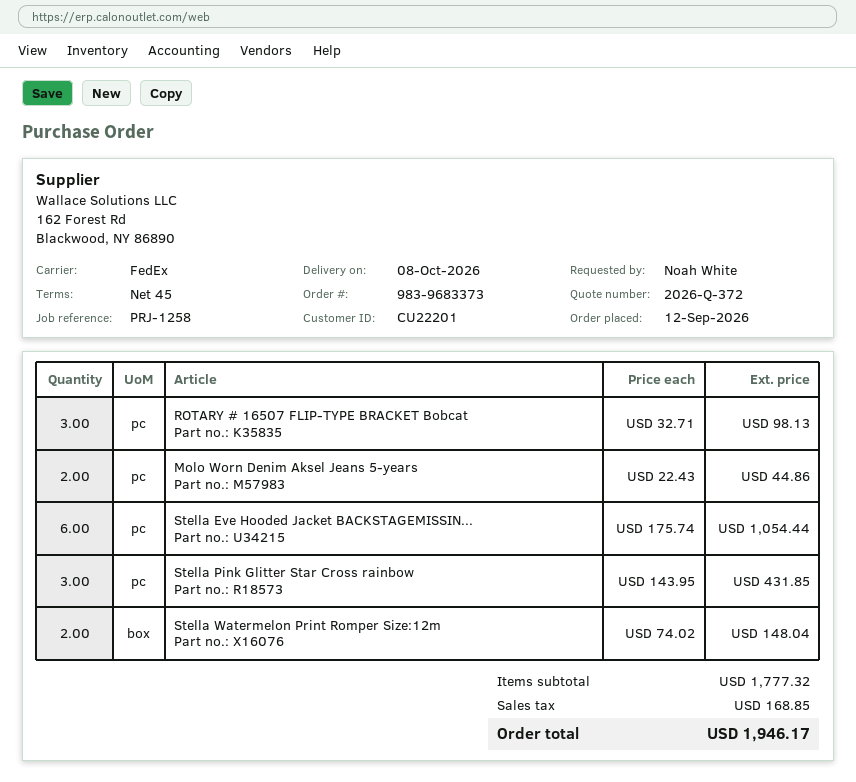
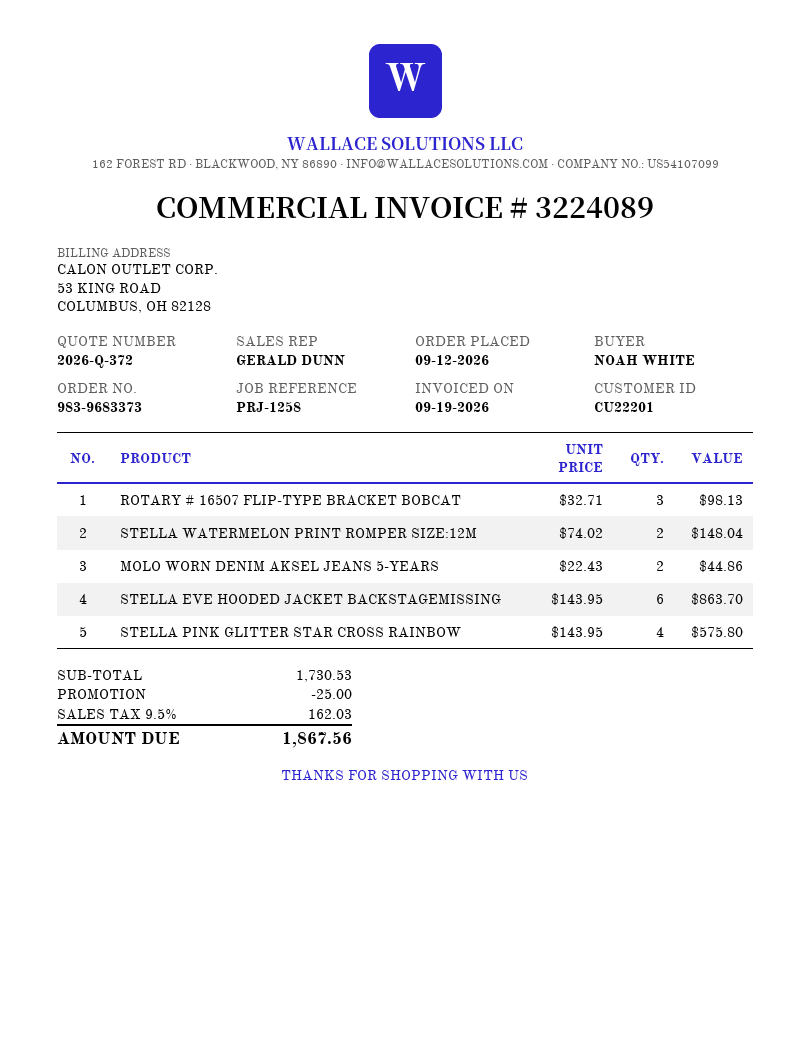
Stella Eve Hooded Jacket BACKSTAGEMISSIN...: 6 x 175.74 = 1054.44 -> 6 x 143.95 = 863.70
Stella Pink Glitter Star Cross rainbow: 3 x 143.95 = 431.85 -> 4 x 143.95 = 575.80
subtotal: 1777.32 -> 1730.53
discount: none -> 25.00
tax: 168.85 -> 162.03
total: 1946.17 -> 1867.56

